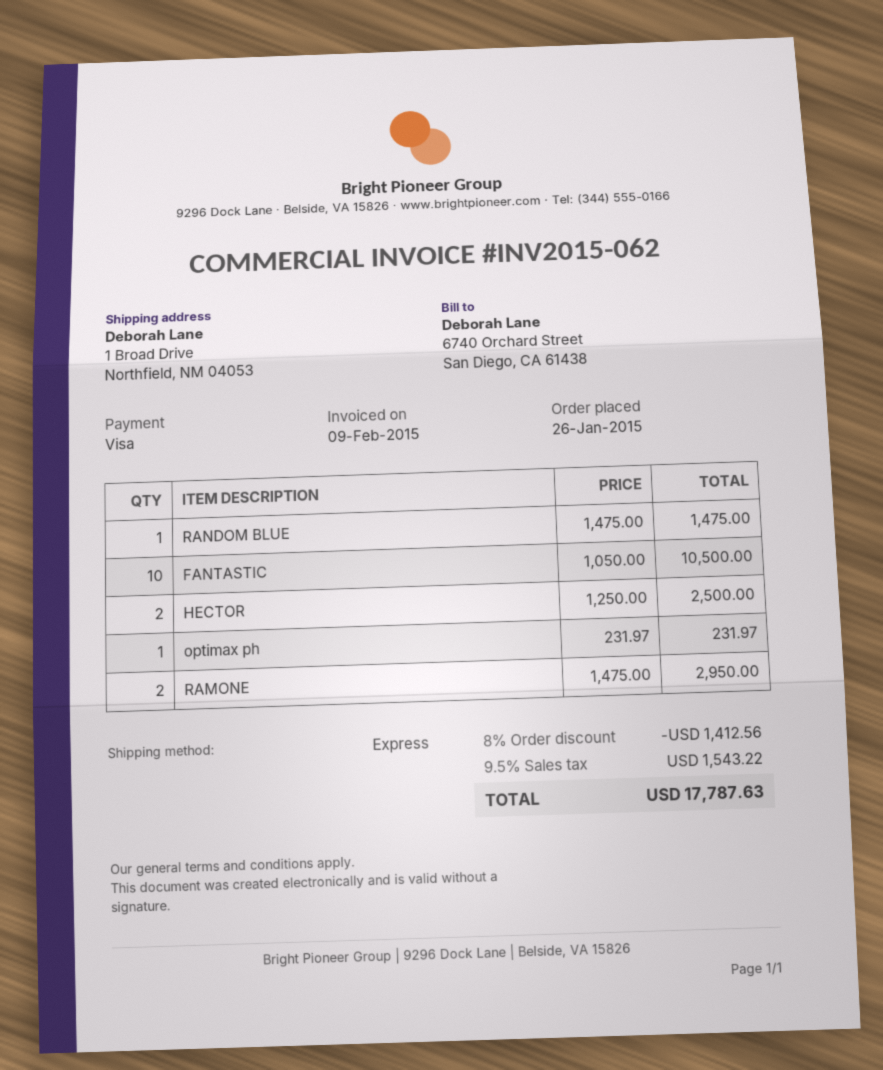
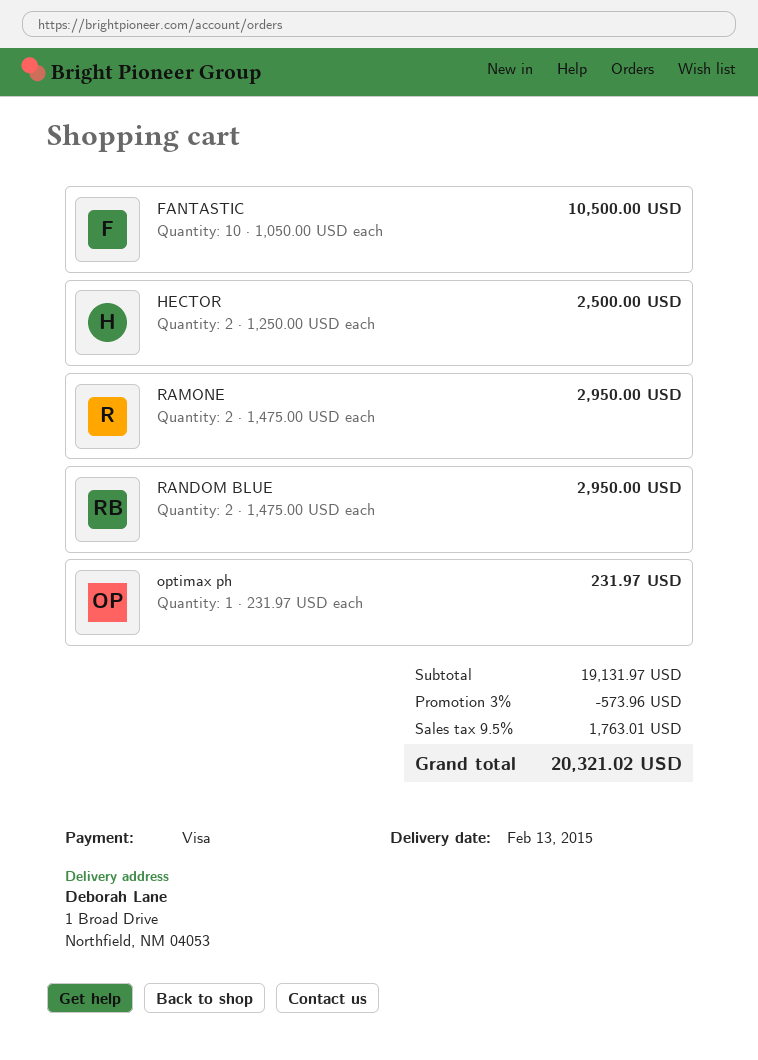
RANDOM BLUE: 1 x 1475.00 = 1475.00 -> 2 x 1475.00 = 2950.00
discount: 8% = 1412.56 -> 3% = 573.96
tax: 9.5% = 1543.22 -> 9.5% = 1763.01
total: 17787.63 -> 20321.02

